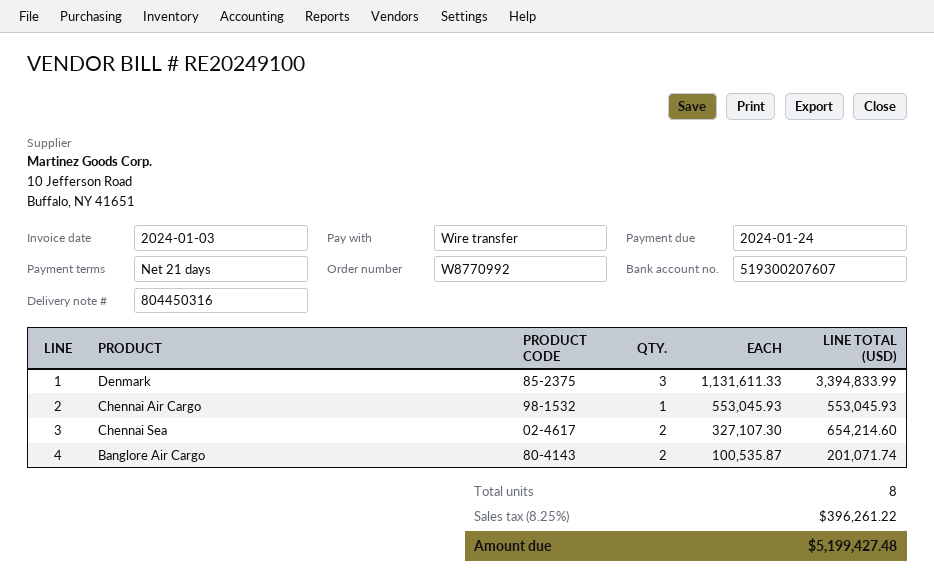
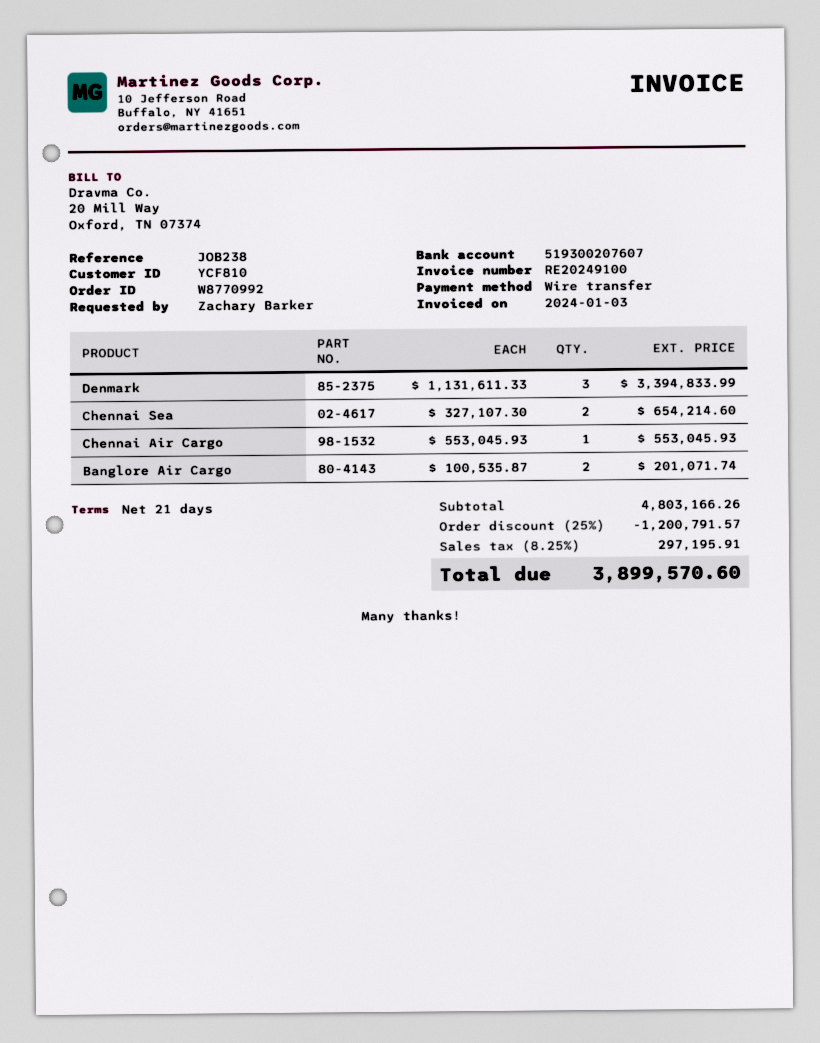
discount: none -> 25% = 1200791.57
tax: 8.25% = 396261.22 -> 8.25% = 297195.91
total: 5199427.48 -> 3899570.60

